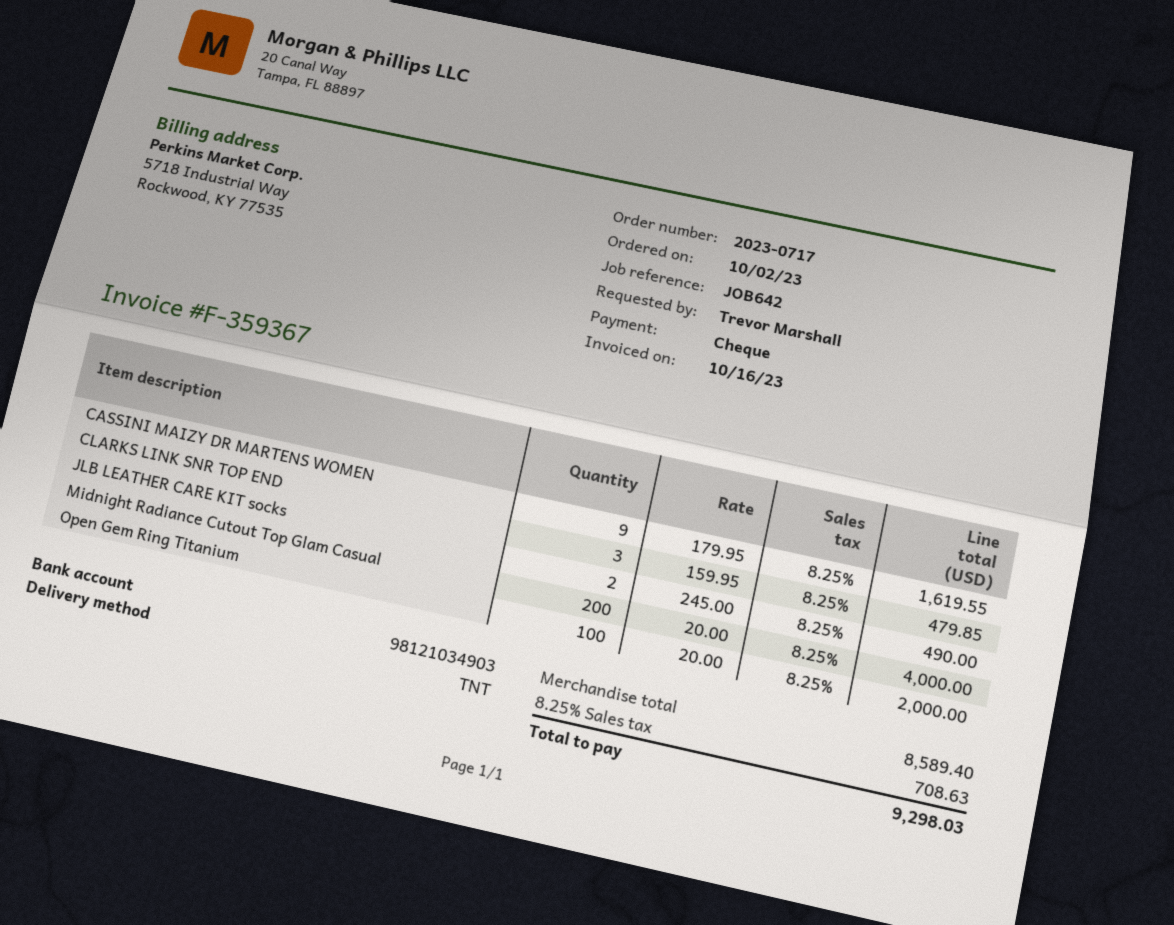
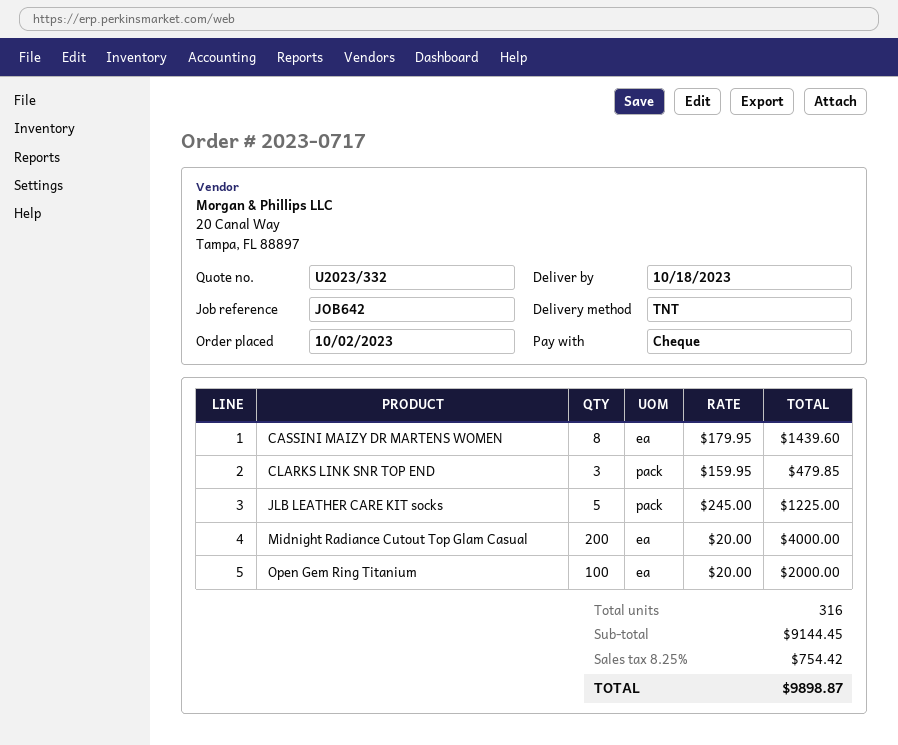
CASSINI MAIZY DR MARTENS WOMEN: 9 x 179.95 = 1619.55 -> 8 x 179.95 = 1439.60
JLB LEATHER CARE KIT socks: 2 x 245.00 = 490.00 -> 5 x 245.00 = 1225.00
subtotal: 8589.40 -> 9144.45
tax: 8.25% = 708.63 -> 8.25% = 754.42
total: 9298.03 -> 9898.87

